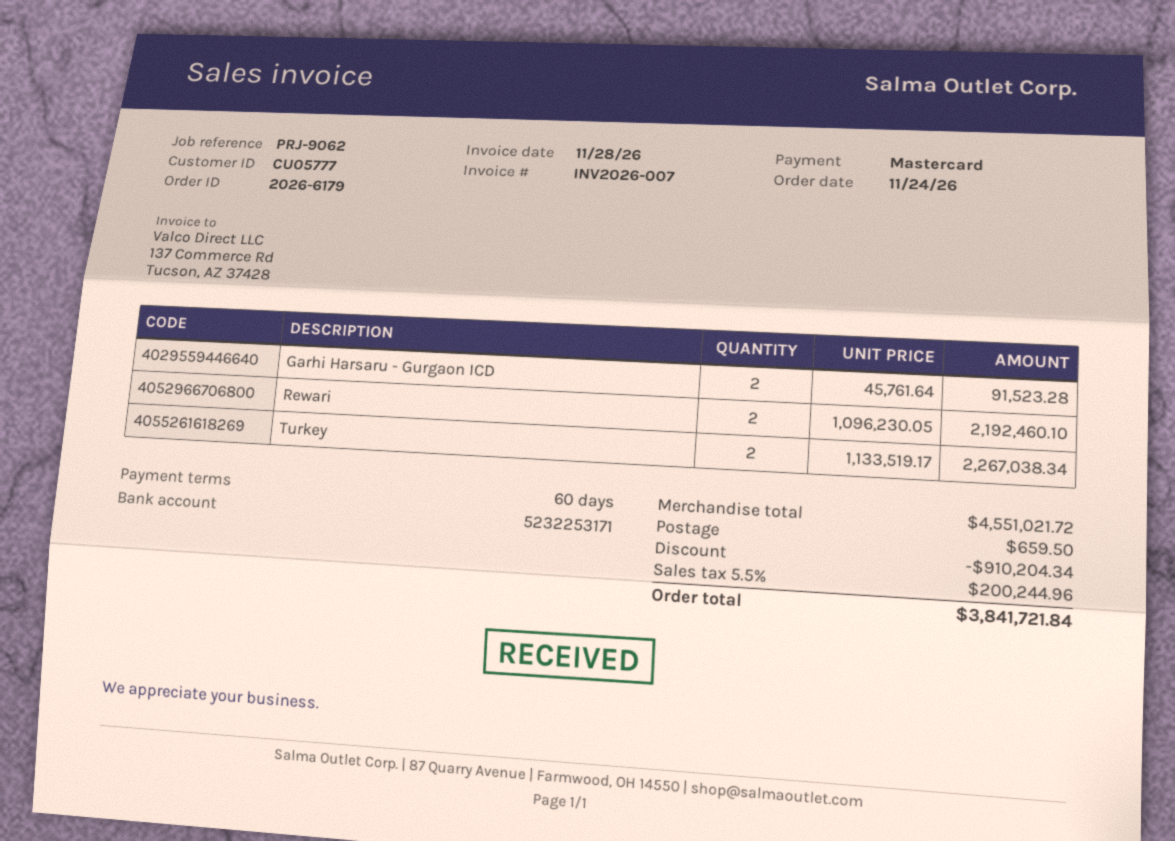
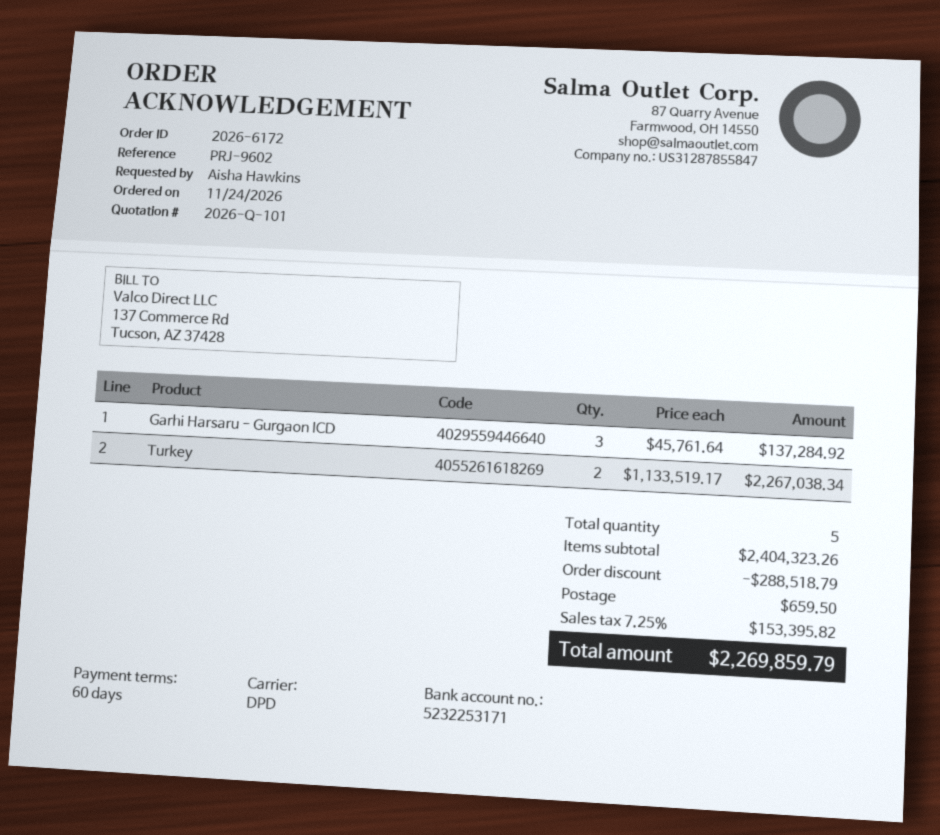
order number: 2026-6179 -> 2026-6172
reference: PRJ-9062 -> PRJ-9602
Garhi Harsaru - Gurgaon ICD: 2 x 45761.64 = 91523.28 -> 3 x 45761.64 = 137284.92
Rewari: 2 x 1096230.05 = 2192460.10 -> none
subtotal: 4551021.72 -> 2404323.26
discount: 910204.34 -> 288518.79
tax: 5.5% = 200244.96 -> 7.25% = 153395.82
total: 3841721.84 -> 2269859.79

